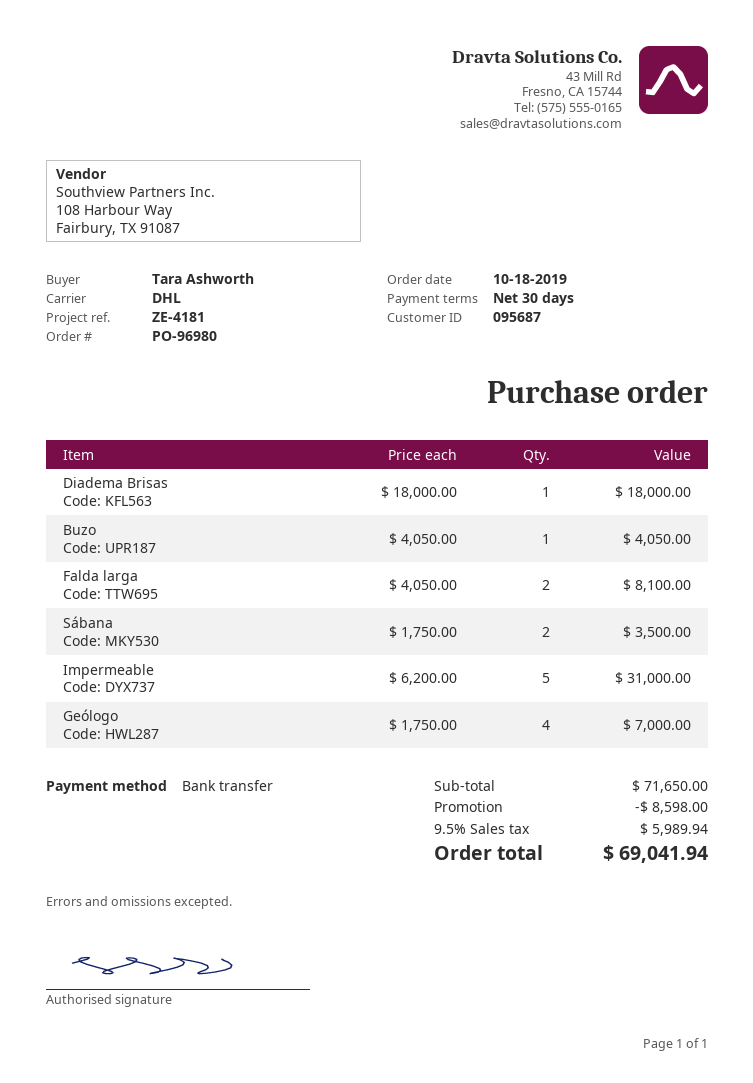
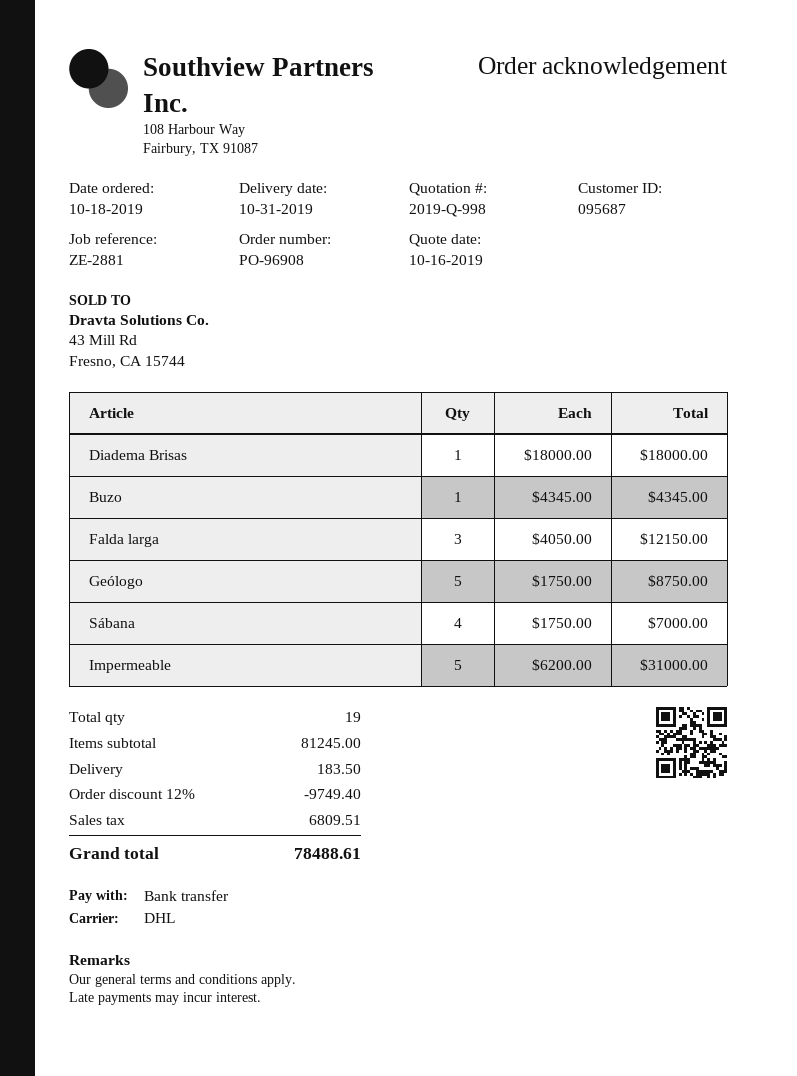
order number: PO-96980 -> PO-96908
reference: ZE-4181 -> ZE-2881
Buzo: 1 x 4050.00 = 4050.00 -> 1 x 4345.00 = 4345.00
Falda larga: 2 x 4050.00 = 8100.00 -> 3 x 4050.00 = 12150.00
Sábana: 2 x 1750.00 = 3500.00 -> 4 x 1750.00 = 7000.00
Geólogo: 4 x 1750.00 = 7000.00 -> 5 x 1750.00 = 8750.00
subtotal: 71650.00 -> 81245.00
discount: 8598.00 -> 9749.40
shipping: none -> 183.50
tax: 5989.94 -> 6809.51
total: 69041.94 -> 78488.61

